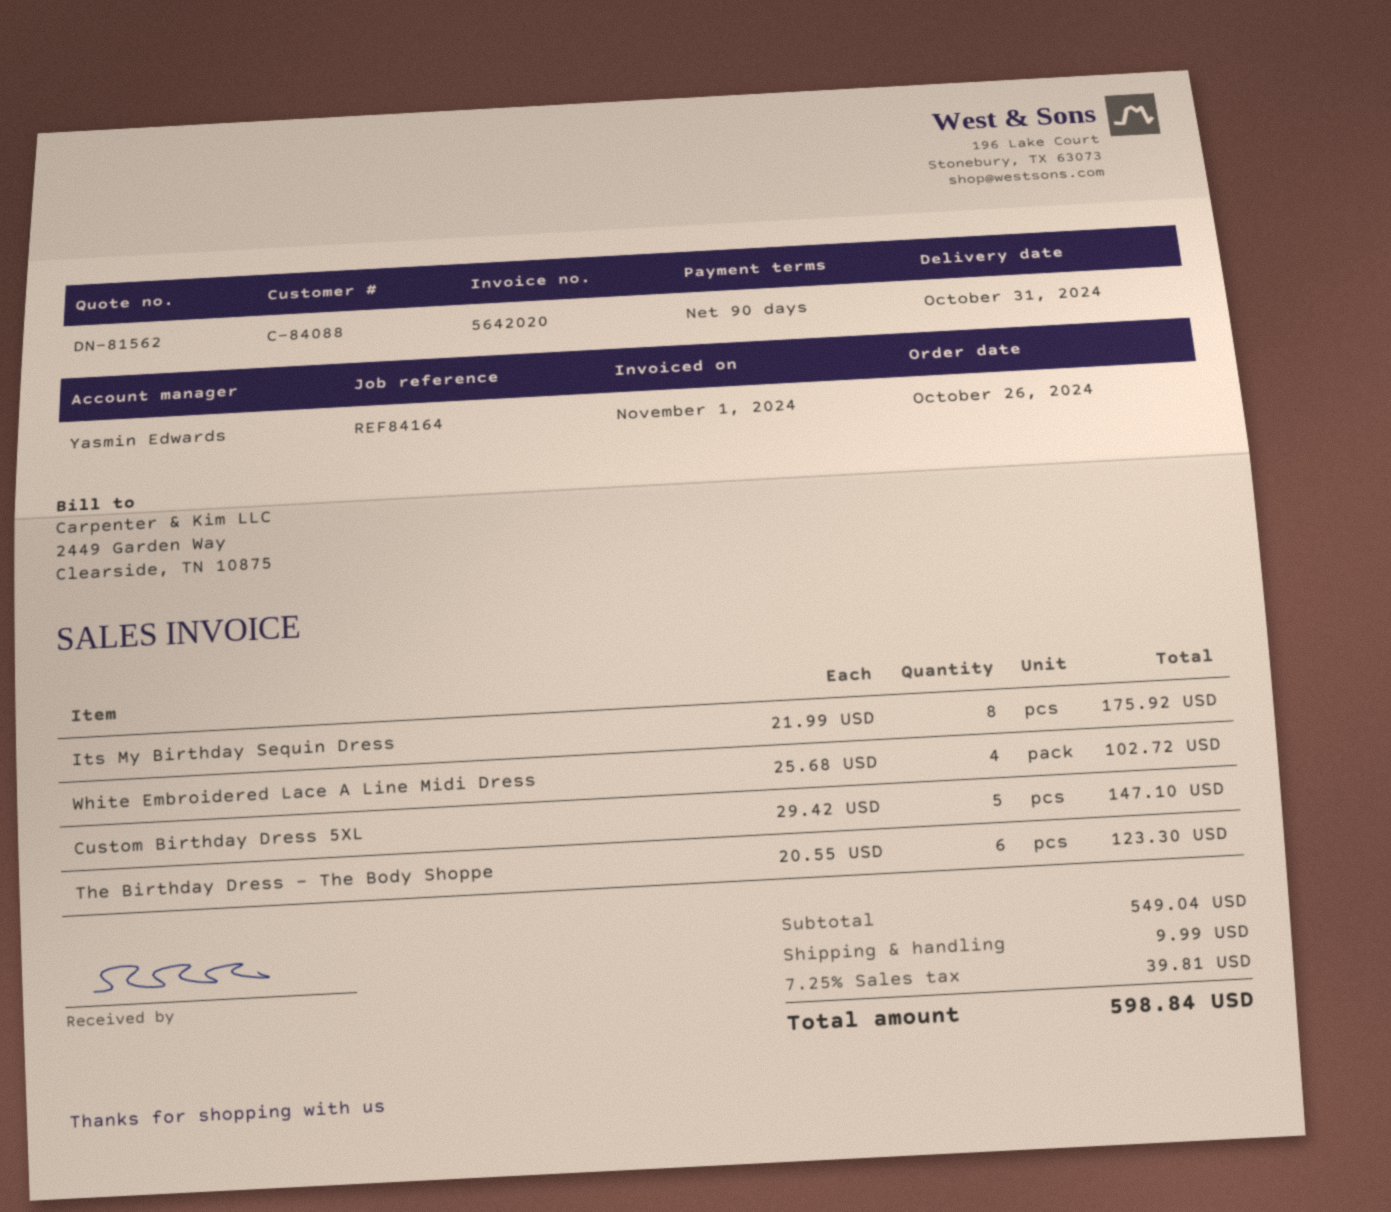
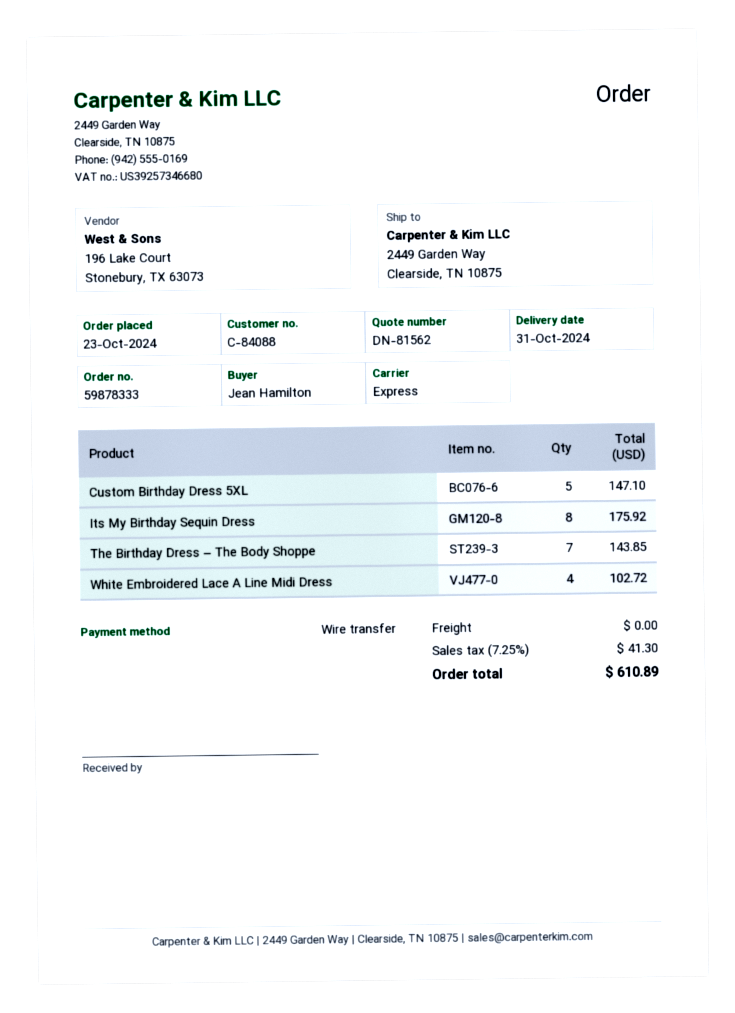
order date: 2024-10-26 -> 2024-10-23
The Birthday Dress – The Body Shoppe: 6 for 123.30 -> 7 for 143.85
shipping: 9.99 -> 0.00
tax: 7.25% = 39.81 -> 7.25% = 41.30
total: 598.84 -> 610.89

